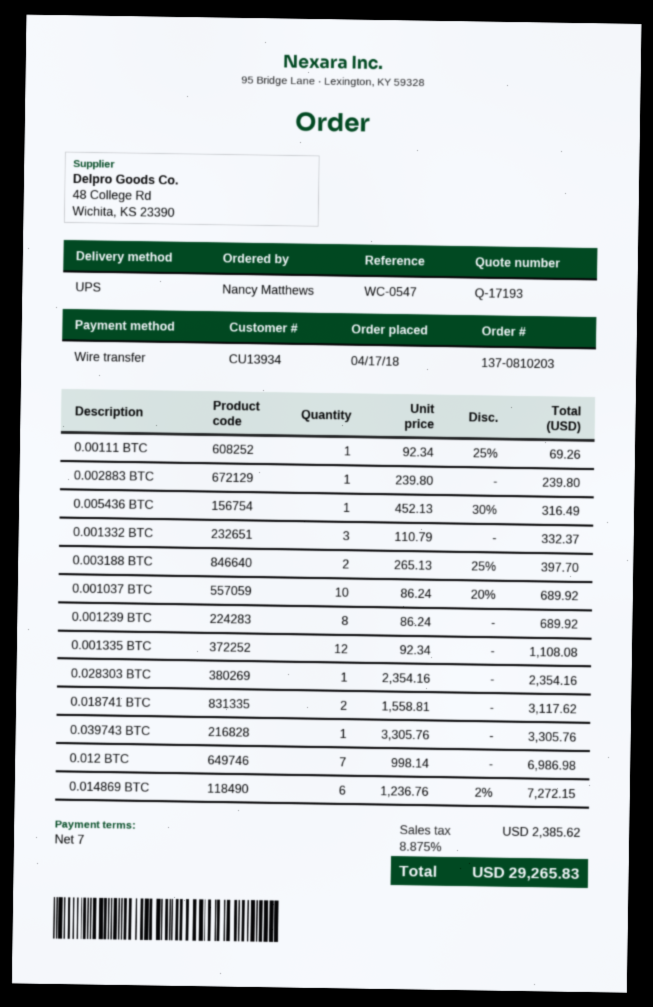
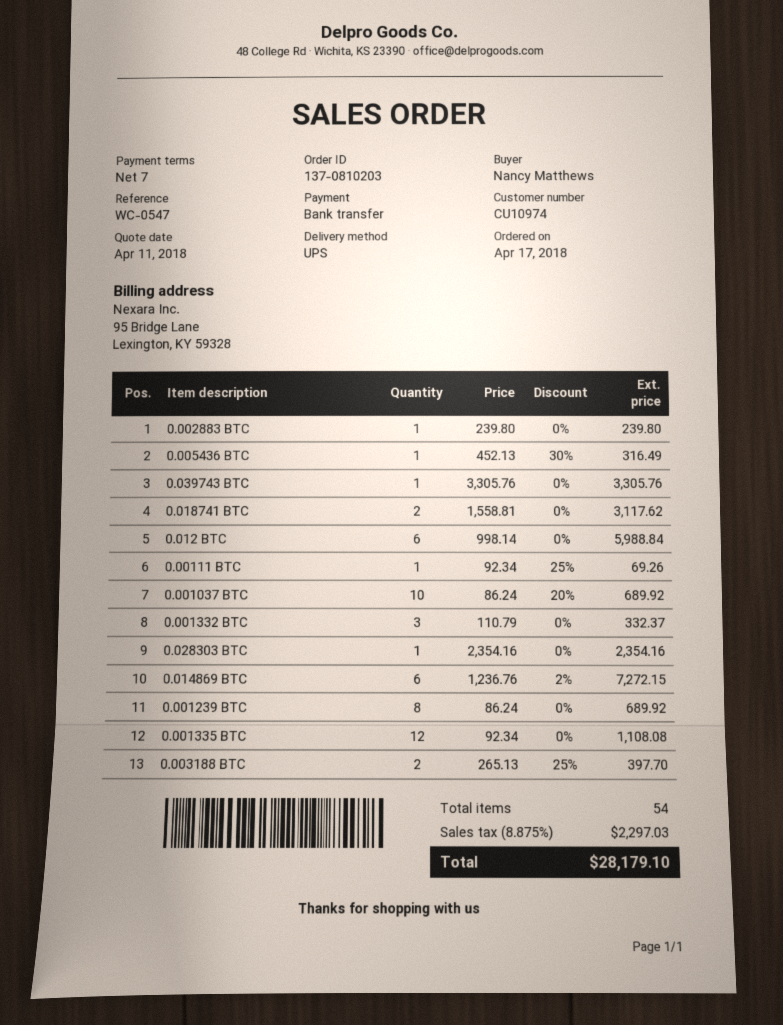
customer number: CU13934 -> CU10974
0.012 BTC: 7 x 998.14 = 6986.98 -> 6 x 998.14 = 5988.84
tax: 8.875% = 2385.62 -> 8.875% = 2297.03
total: 29265.83 -> 28179.10

